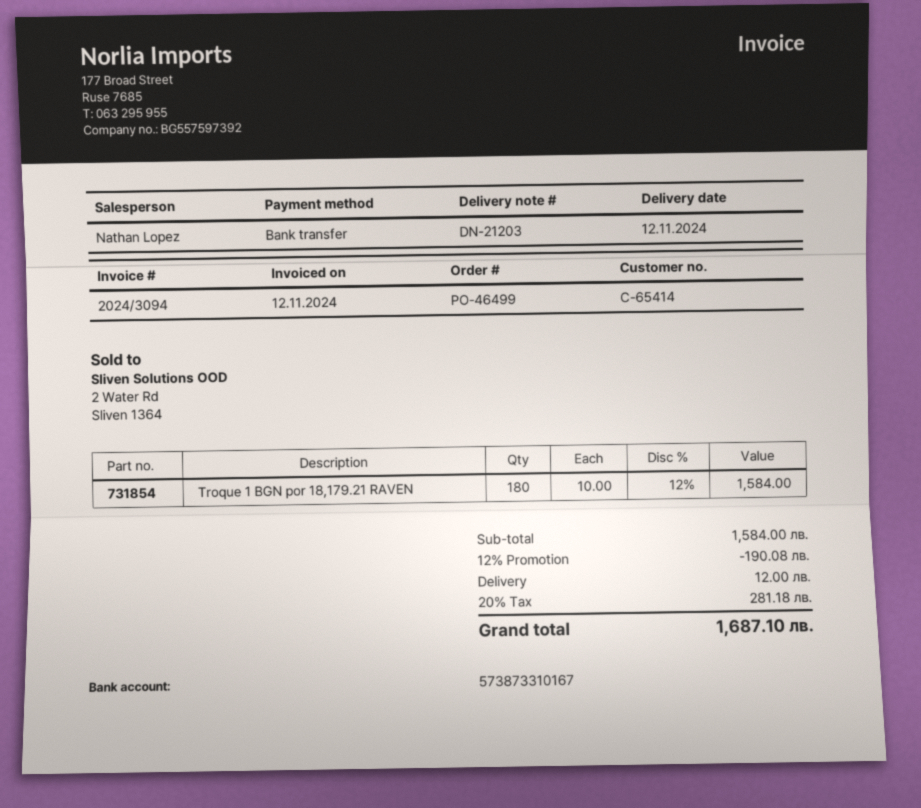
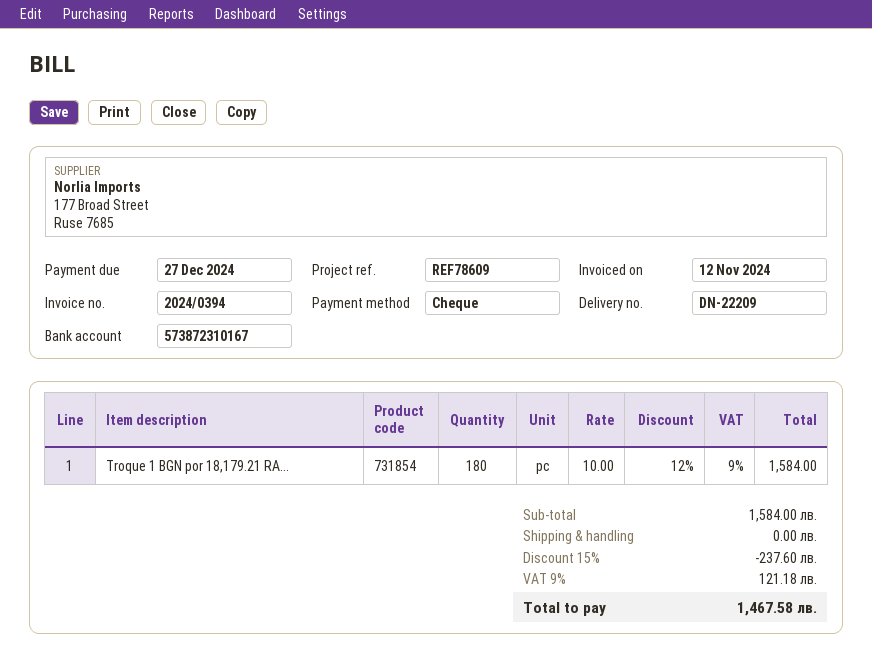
delivery note number: DN-21203 -> DN-22209
invoice number: 2024/3094 -> 2024/0394
payment method: bank transfer -> cheque
bank account: 573873310167 -> 573872310167
discount: 12% = 190.08 -> 15% = 237.60
shipping: 12.00 -> 0.00
tax: 20% = 281.18 -> 9% = 121.18
total: 1687.10 -> 1467.58

